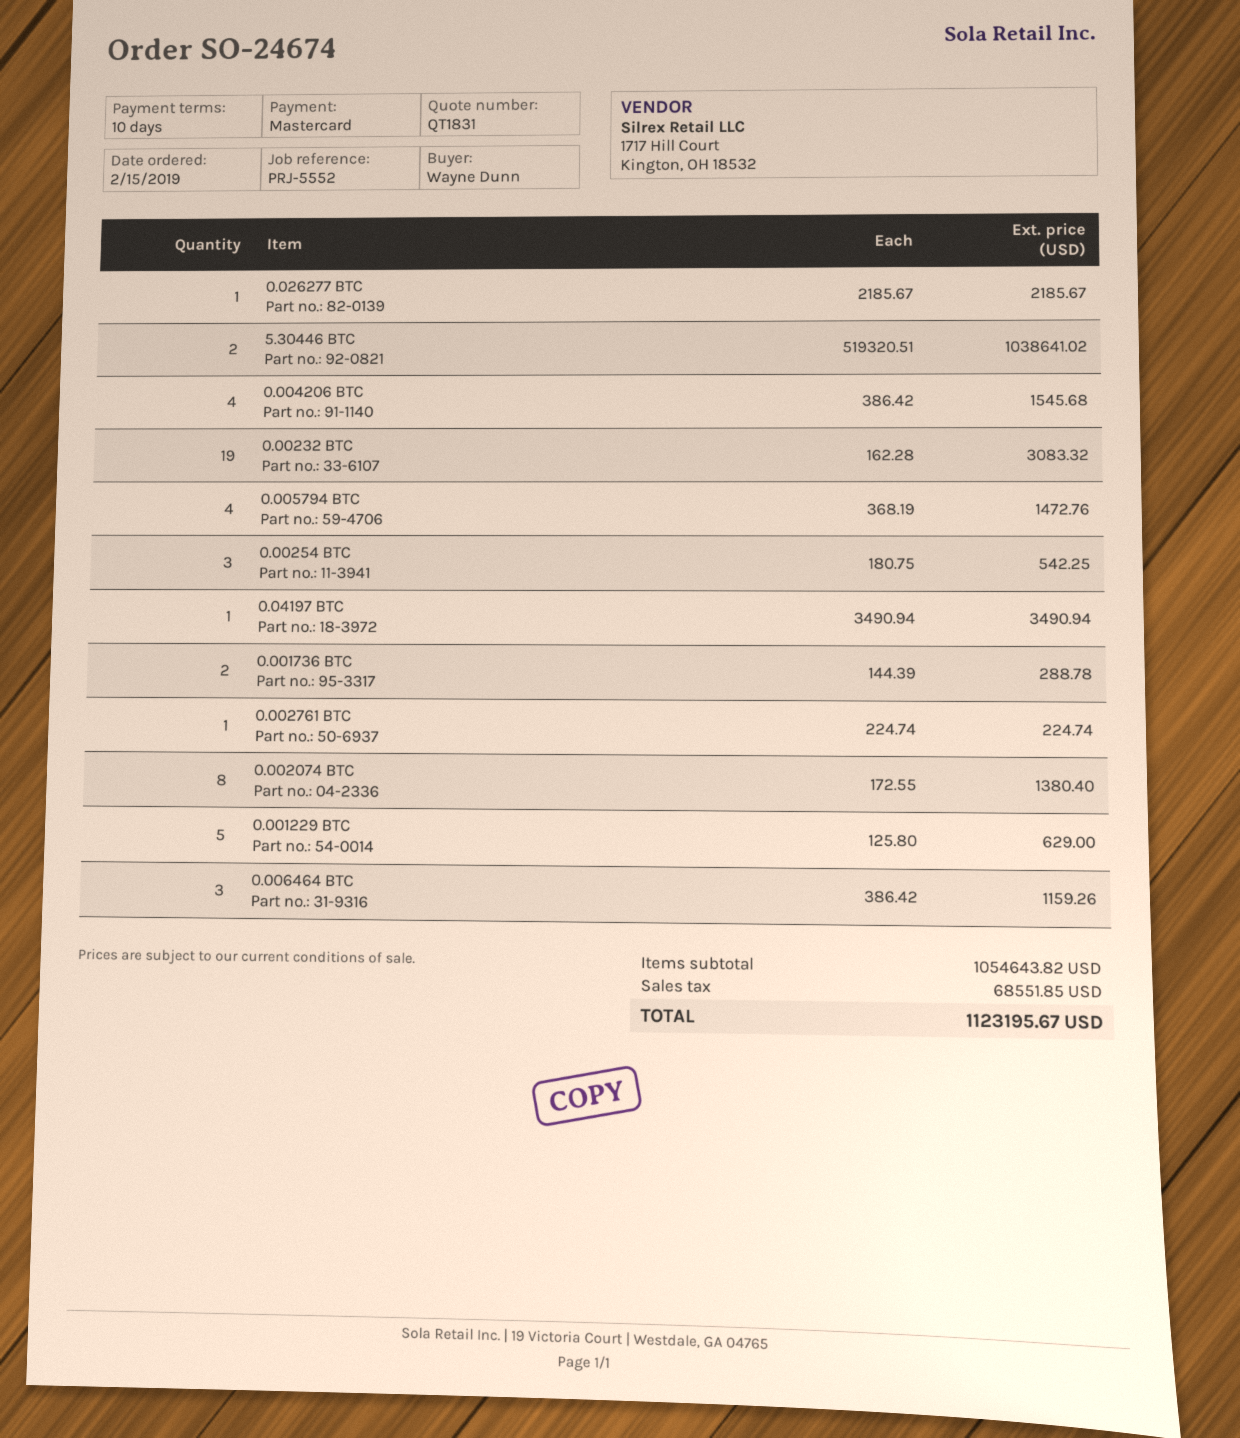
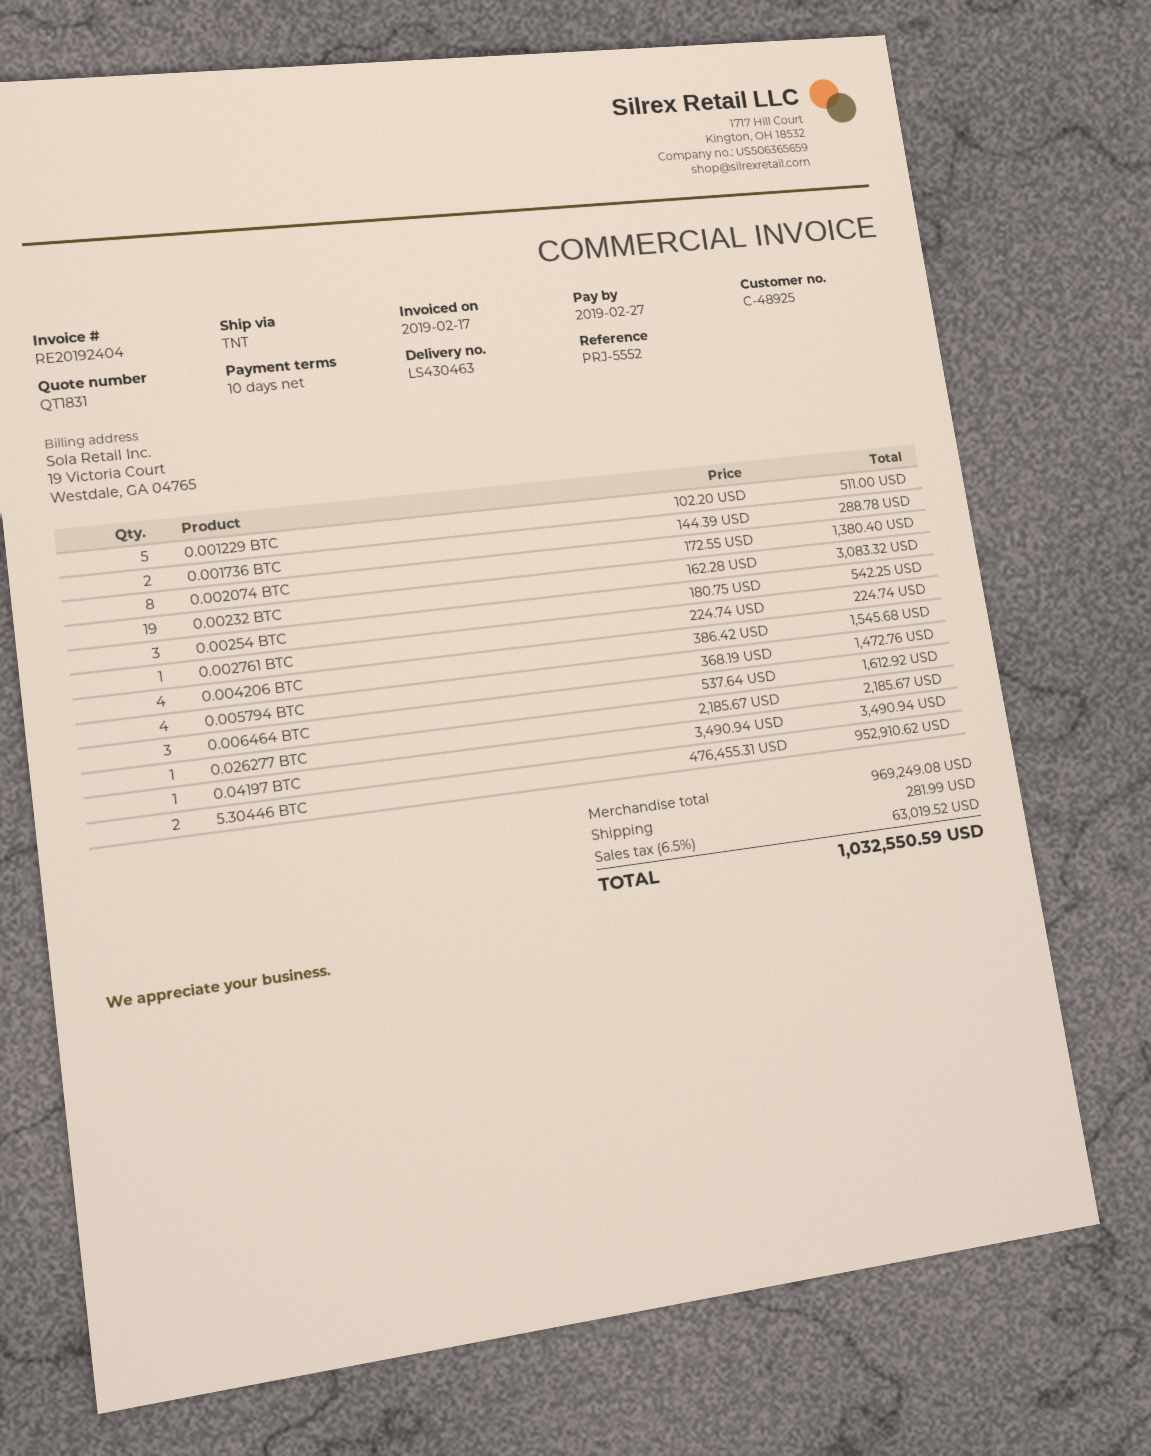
5.30446 BTC: 2 x 519320.51 = 1038641.02 -> 2 x 476455.31 = 952910.62
0.001229 BTC: 5 x 125.80 = 629.00 -> 5 x 102.20 = 511.00
0.006464 BTC: 3 x 386.42 = 1159.26 -> 3 x 537.64 = 1612.92
subtotal: 1054643.82 -> 969249.08
shipping: none -> 281.99
tax: 68551.85 -> 63019.52
total: 1123195.67 -> 1032550.59

